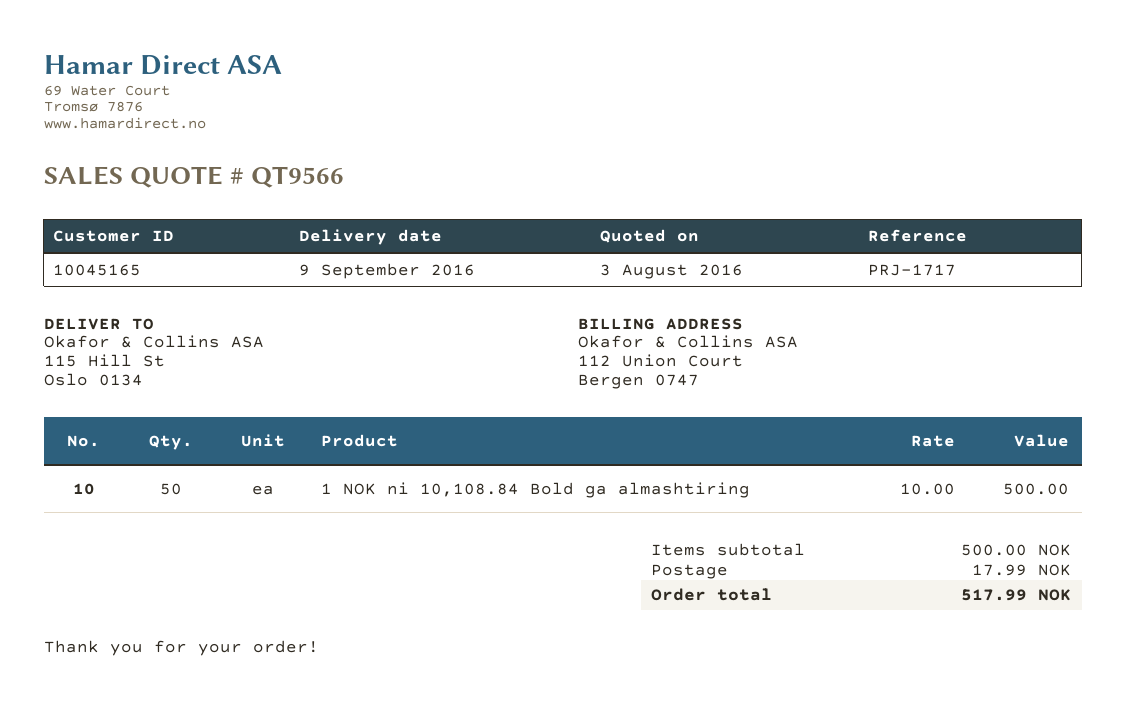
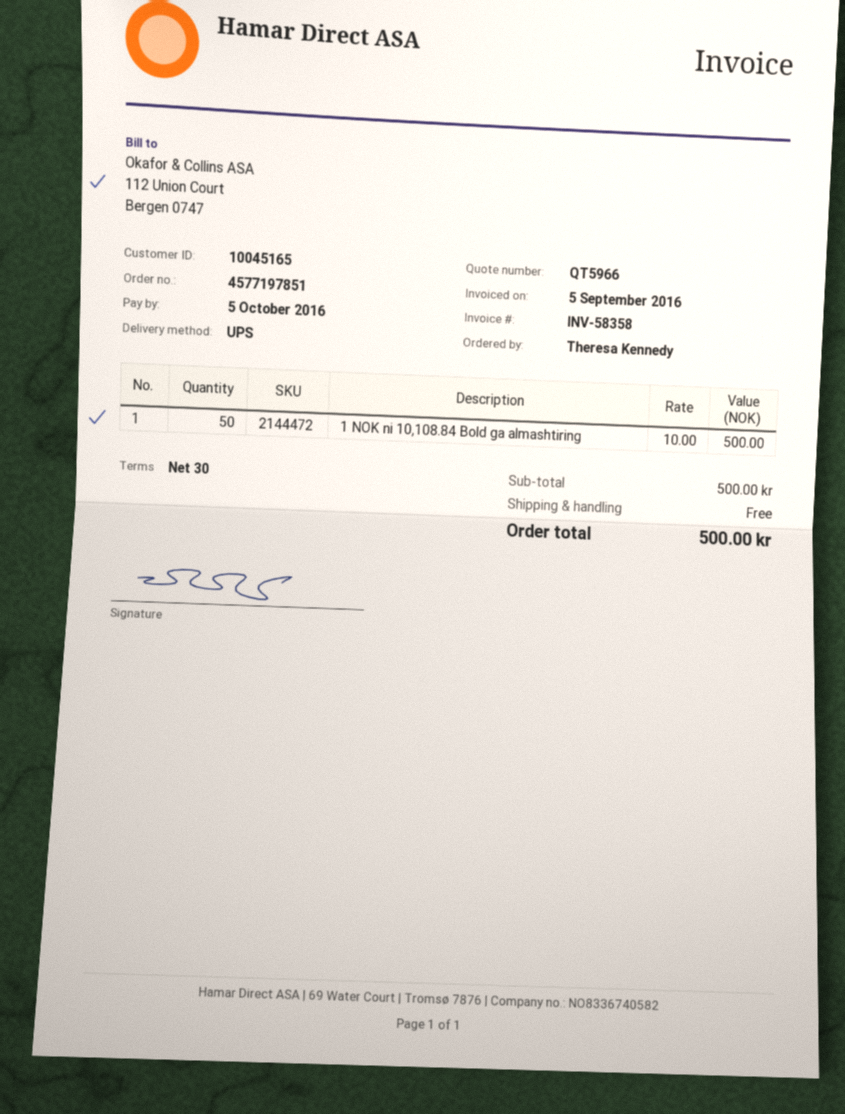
quote number: QT9566 -> QT5966
shipping: 17.99 -> 0.00
total: 517.99 -> 500.00

